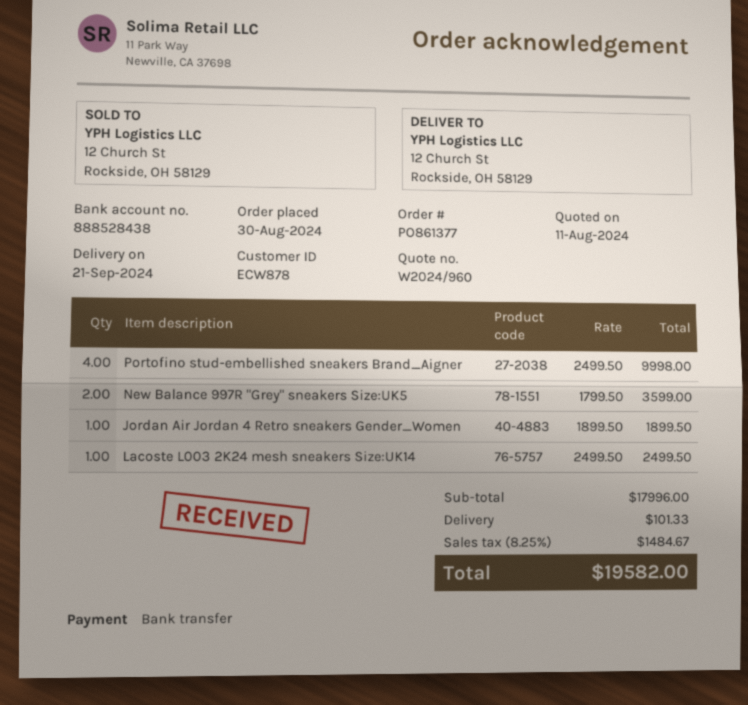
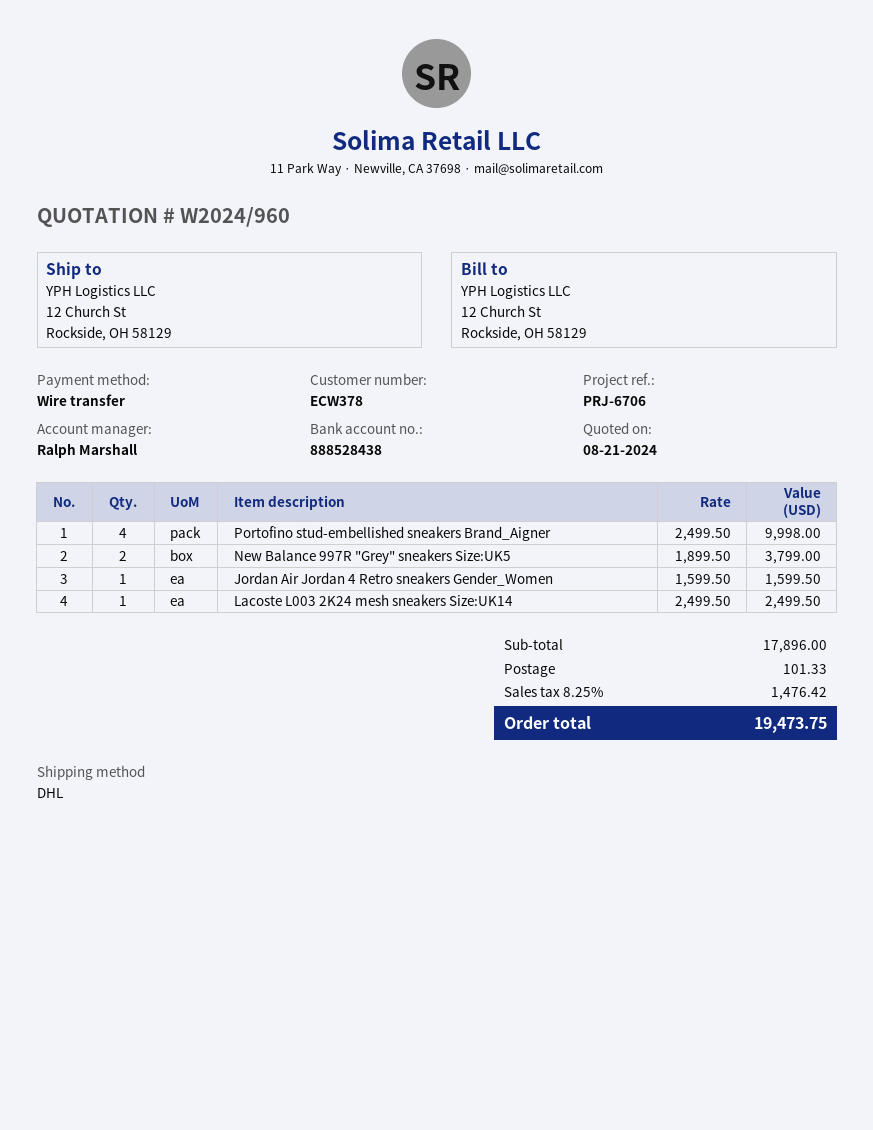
quote date: 2024-08-11 -> 2024-08-21
customer number: ECW878 -> ECW378
New Balance 997R "Grey" sneakers Size:UK5: 2 x 1799.50 = 3599.00 -> 2 x 1899.50 = 3799.00
Jordan Air Jordan 4 Retro sneakers Gender_Women: 1 x 1899.50 = 1899.50 -> 1 x 1599.50 = 1599.50
subtotal: 17996.00 -> 17896.00
tax: 8.25% = 1484.67 -> 8.25% = 1476.42
total: 19582.00 -> 19473.75

